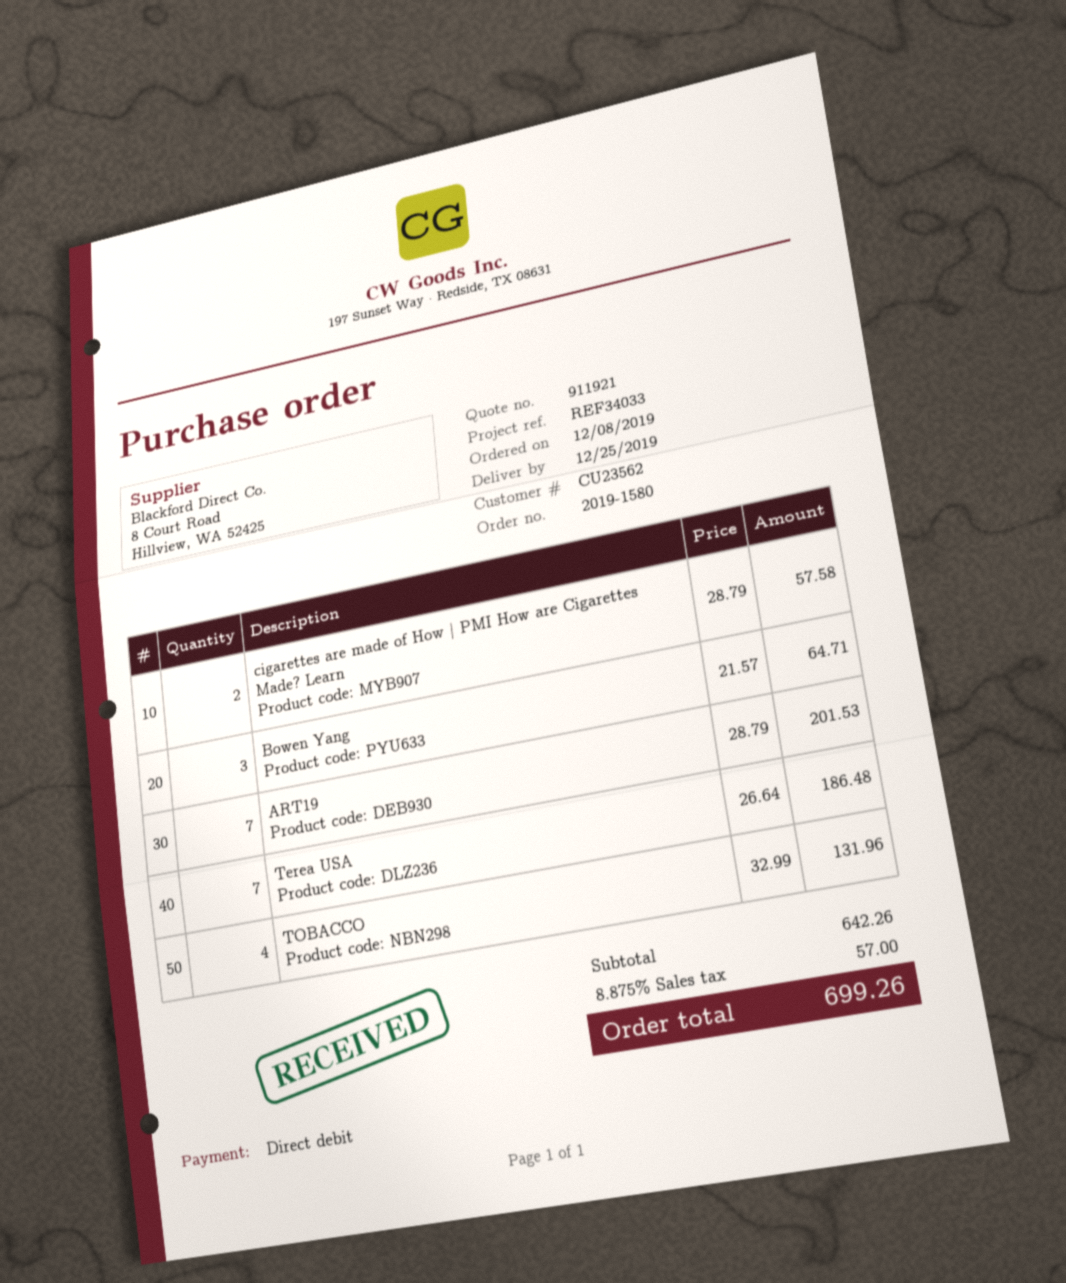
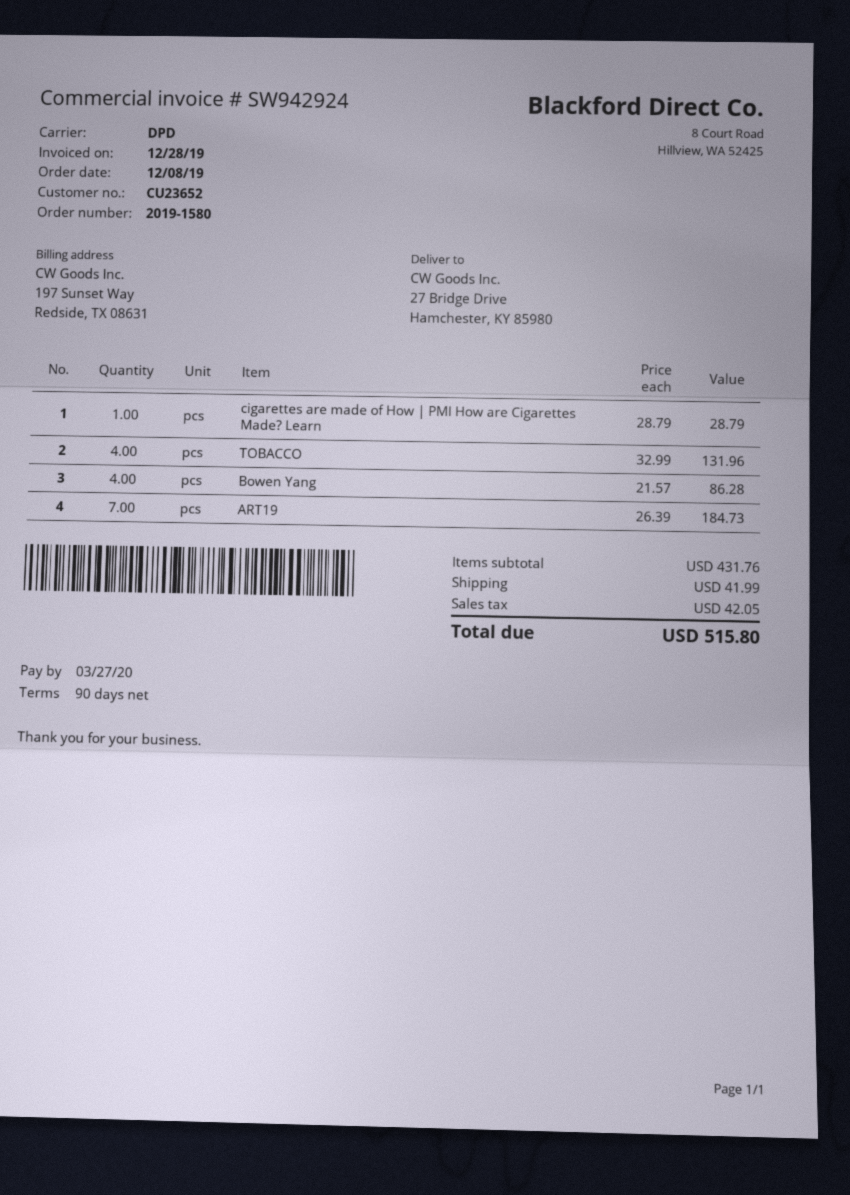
customer number: CU23562 -> CU23652
cigarettes are made of How | PMI How are Cigarettes Made? Learn: 2 x 28.79 = 57.58 -> 1 x 28.79 = 28.79
Bowen Yang: 3 x 21.57 = 64.71 -> 4 x 21.57 = 86.28
ART19: 7 x 28.79 = 201.53 -> 7 x 26.39 = 184.73
Terea USA: 7 x 26.64 = 186.48 -> none
subtotal: 642.26 -> 431.76
shipping: none -> 41.99
tax: 57.00 -> 42.05
total: 699.26 -> 515.80

